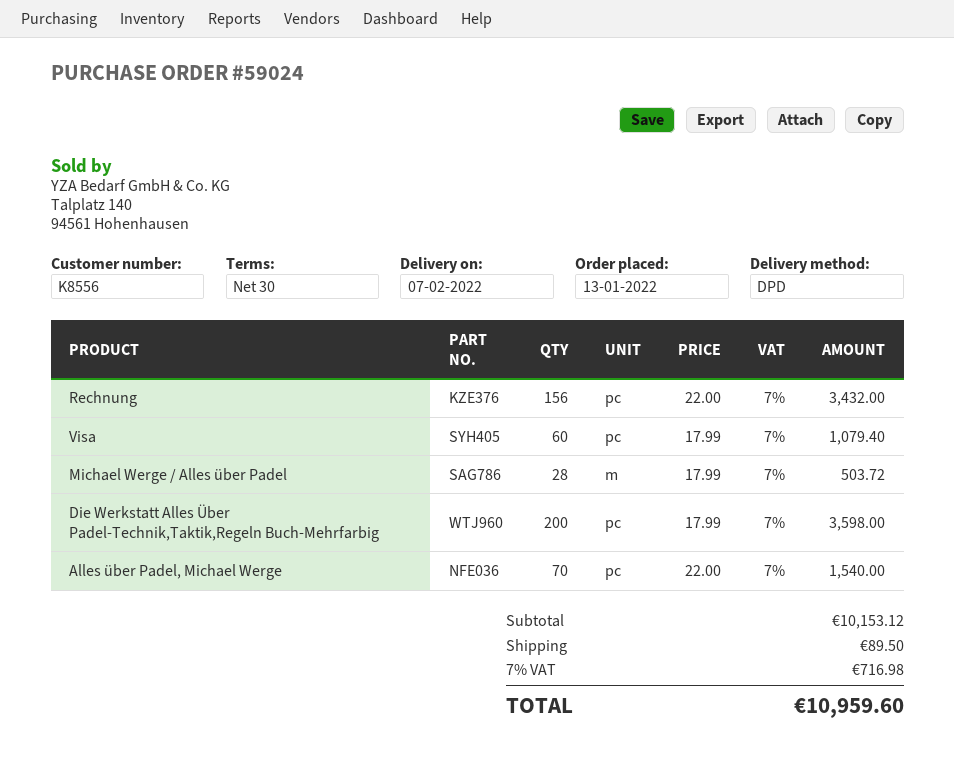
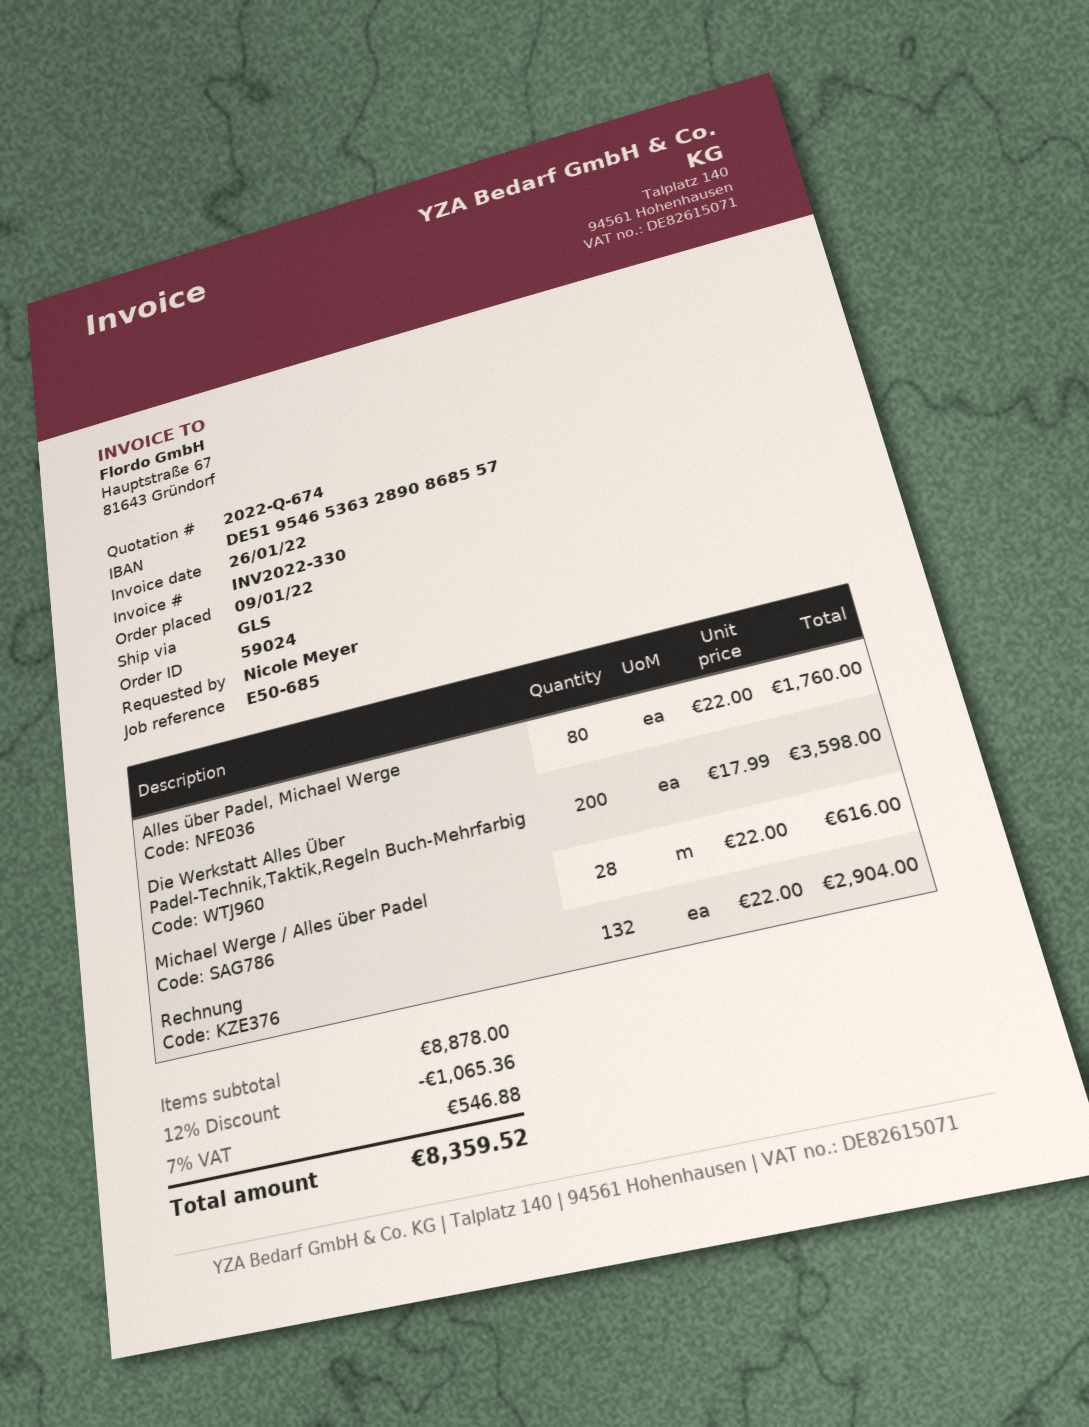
order date: 2022-01-13 -> 2022-01-09
shipping method: DPD -> GLS
Rechnung: 156 x 22.00 = 3432.00 -> 132 x 22.00 = 2904.00
Visa: 60 x 17.99 = 1079.40 -> none
Michael Werge / Alles über Padel: 28 x 17.99 = 503.72 -> 28 x 22.00 = 616.00
Alles über Padel, Michael Werge: 70 x 22.00 = 1540.00 -> 80 x 22.00 = 1760.00
subtotal: 10153.12 -> 8878.00
discount: none -> 12% = 1065.36
shipping: 89.50 -> none
tax: 7% = 716.98 -> 7% = 546.88
total: 10959.60 -> 8359.52

